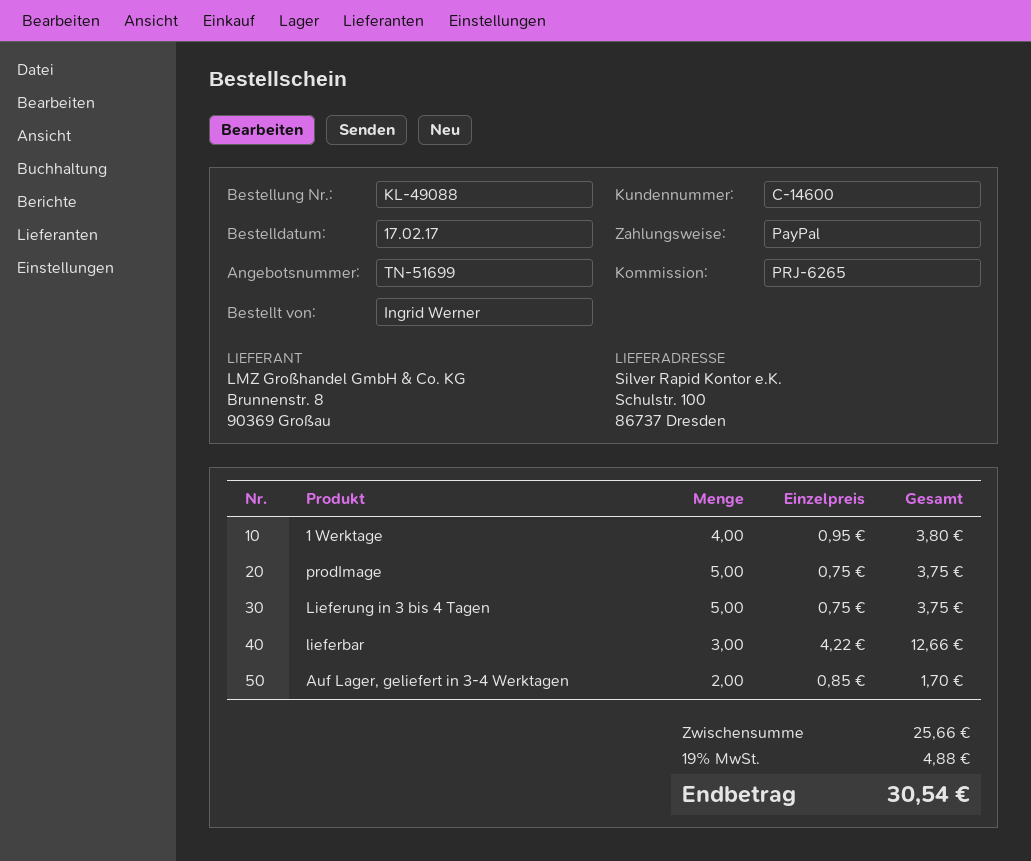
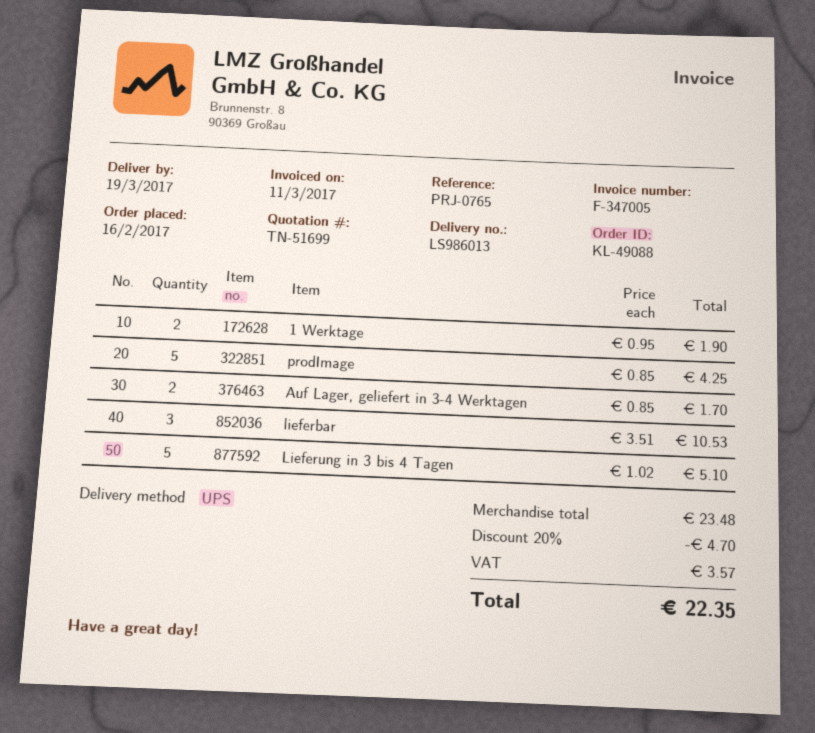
order date: 2017-02-17 -> 2017-02-16
reference: PRJ-6265 -> PRJ-0765
1 Werktage: 4 x 0.95 = 3.80 -> 2 x 0.95 = 1.90
prodImage: 5 x 0.75 = 3.75 -> 5 x 0.85 = 4.25
Lieferung in 3 bis 4 Tagen: 5 x 0.75 = 3.75 -> 5 x 1.02 = 5.10
lieferbar: 3 x 4.22 = 12.66 -> 3 x 3.51 = 10.53
subtotal: 25.66 -> 23.48
discount: none -> 20% = 4.70
tax: 4.88 -> 3.57
total: 30.54 -> 22.35

